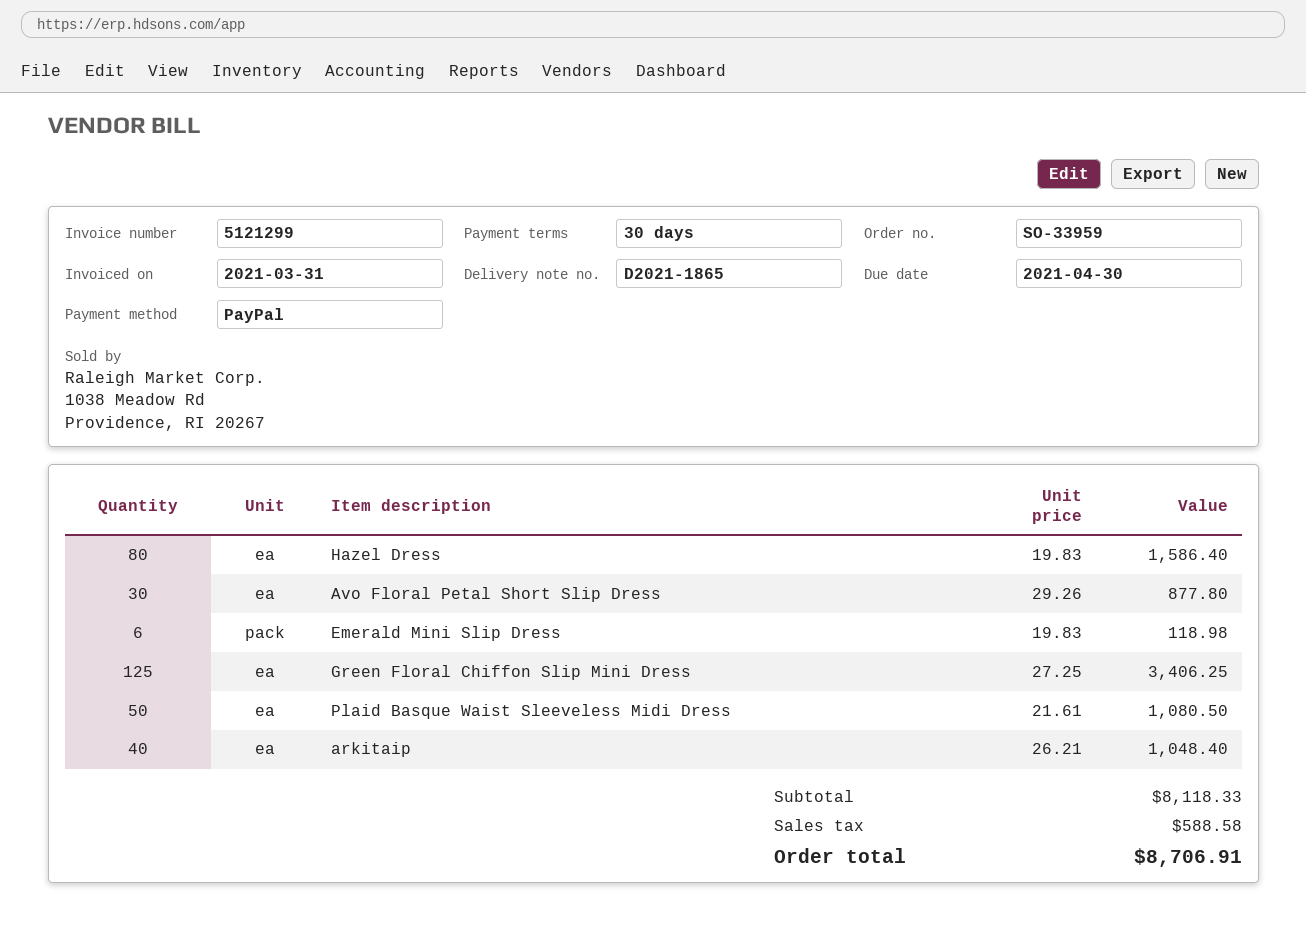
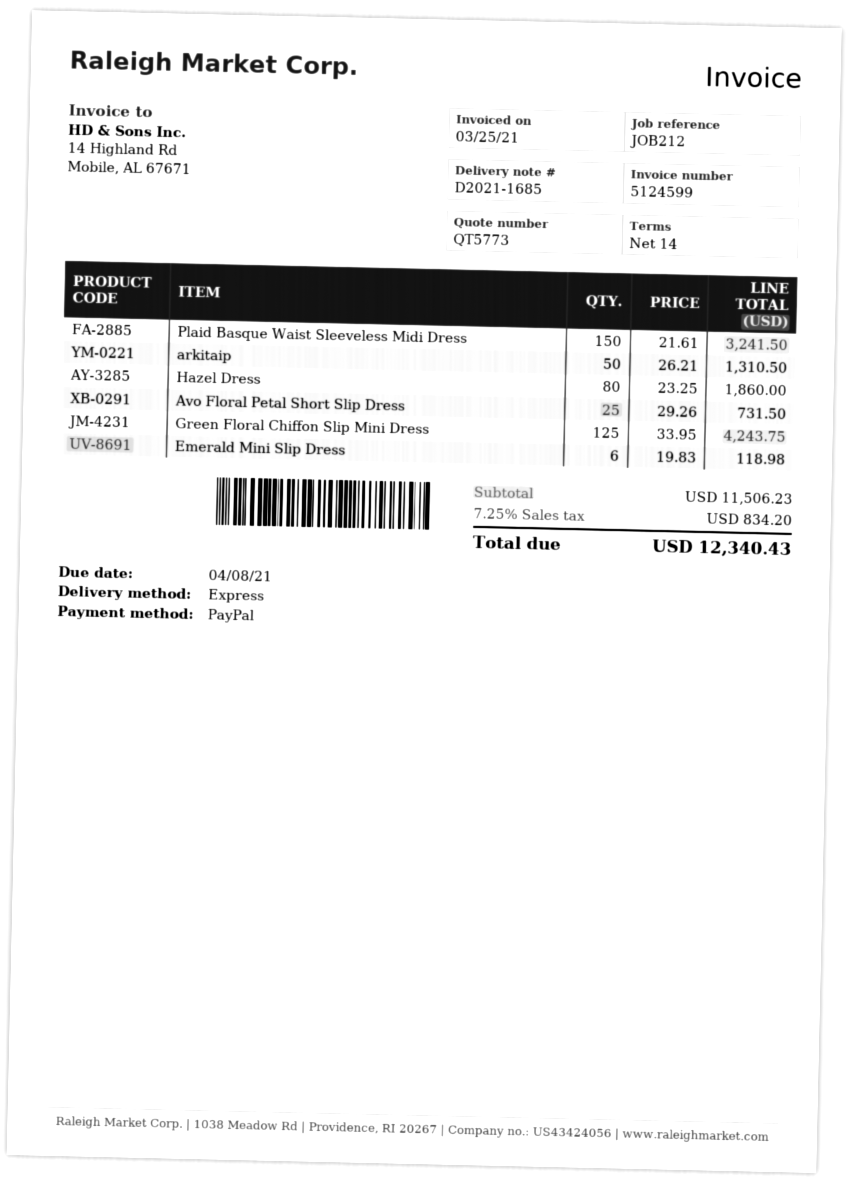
delivery note number: D2021-1865 -> D2021-1685
invoice number: 5121299 -> 5124599
invoice date: 2021-03-31 -> 2021-03-25
payment terms: 30 days -> 14 days
due date: 2021-04-30 -> 2021-04-08
Hazel Dress: 80 x 19.83 = 1586.40 -> 80 x 23.25 = 1860.00
Avo Floral Petal Short Slip Dress: 30 x 29.26 = 877.80 -> 25 x 29.26 = 731.50
Green Floral Chiffon Slip Mini Dress: 125 x 27.25 = 3406.25 -> 125 x 33.95 = 4243.75
Plaid Basque Waist Sleeveless Midi Dress: 50 x 21.61 = 1080.50 -> 150 x 21.61 = 3241.50
arkitaip: 40 x 26.21 = 1048.40 -> 50 x 26.21 = 1310.50
subtotal: 8118.33 -> 11506.23
tax: 588.58 -> 834.20
total: 8706.91 -> 12340.43

